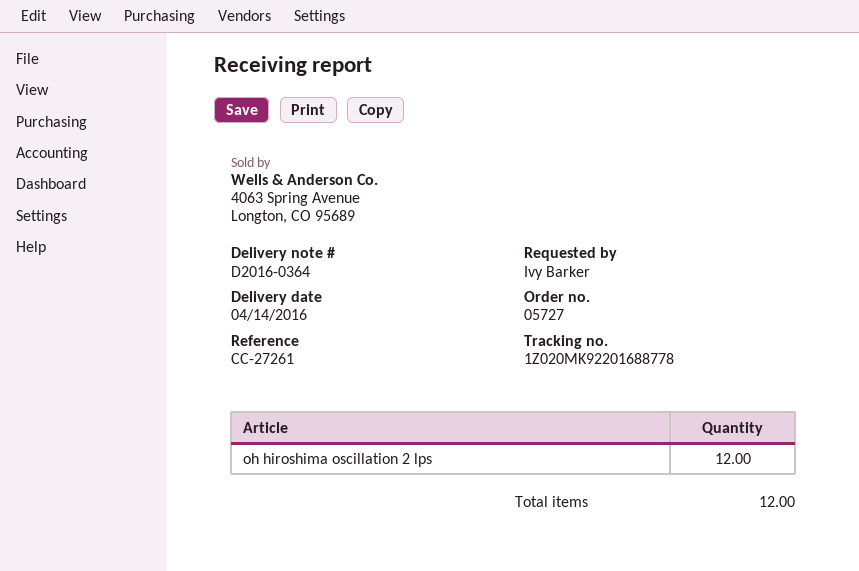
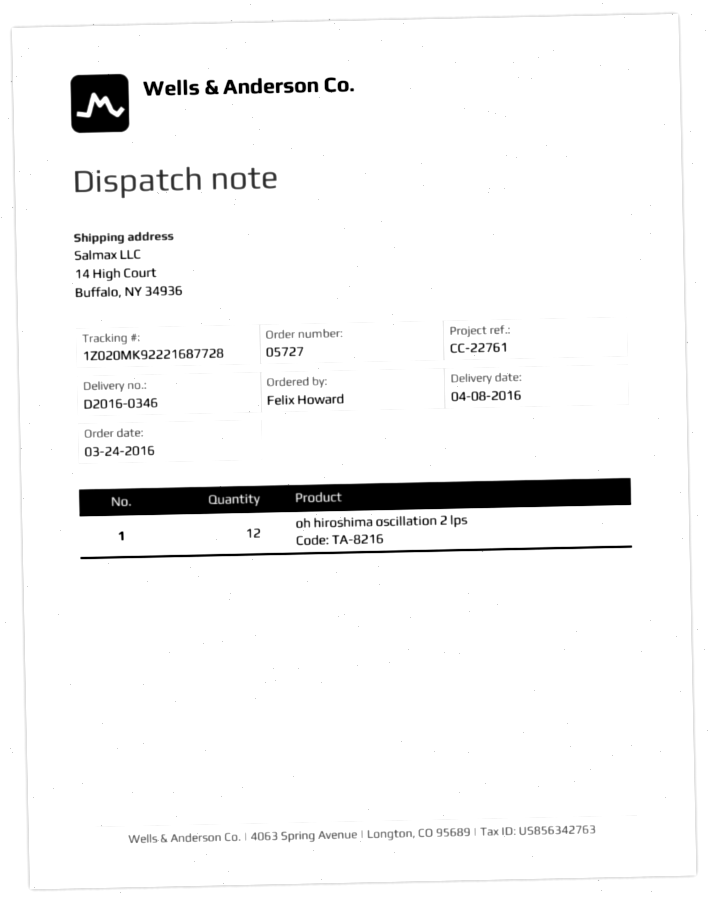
delivery note number: D2016-0364 -> D2016-0346
delivery date: 2016-04-14 -> 2016-04-08
reference: CC-27261 -> CC-22761
ordered by: Ivy Barker -> Felix Howard
tracking number: 1Z020MK92201688778 -> 1Z020MK92221687728

